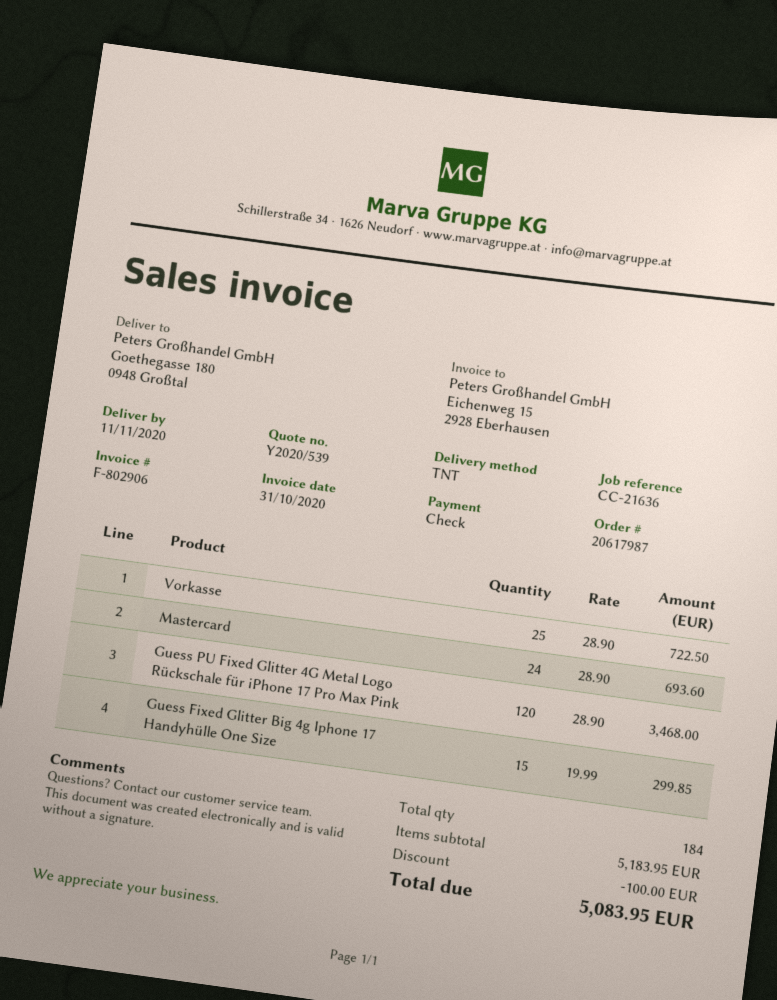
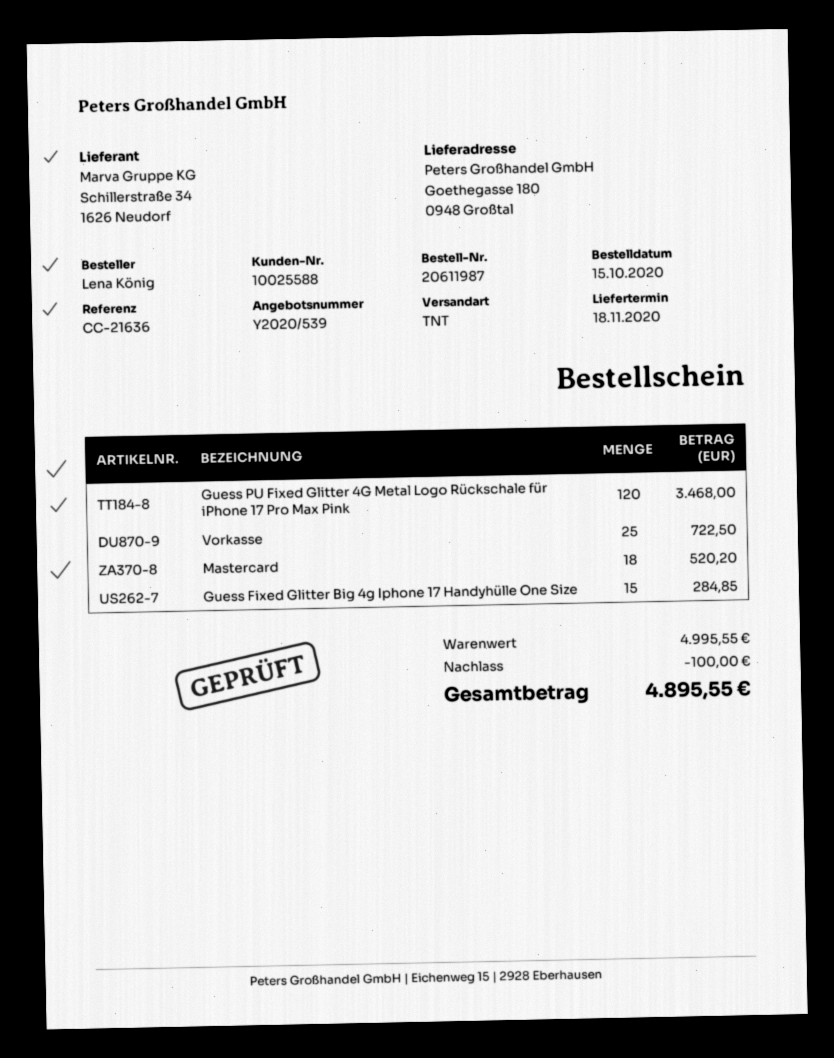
order number: 20617987 -> 20611987
delivery date: 2020-11-11 -> 2020-11-18
Mastercard: 24 for 693.60 -> 18 for 520.20
Guess Fixed Glitter Big 4g Iphone 17 Handyhülle One Size: 15 for 299.85 -> 15 for 284.85
subtotal: 5183.95 -> 4995.55
total: 5083.95 -> 4895.55

